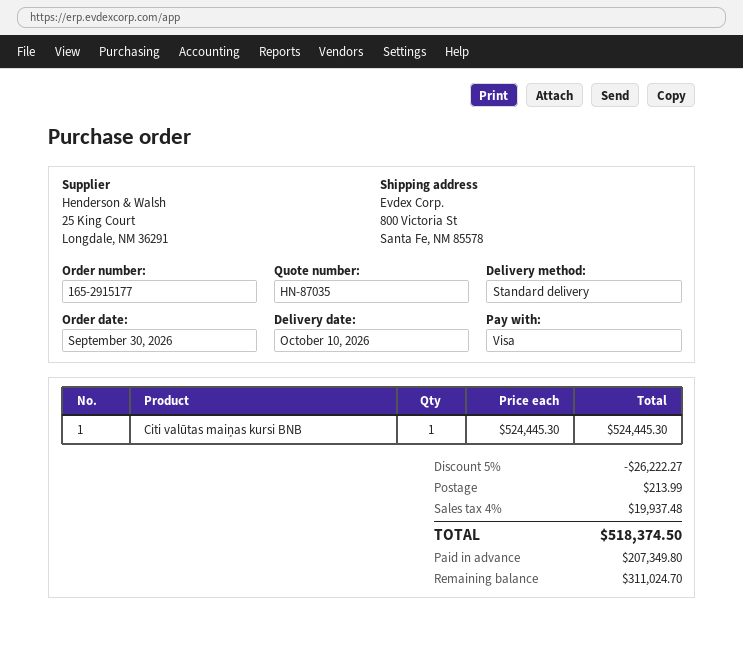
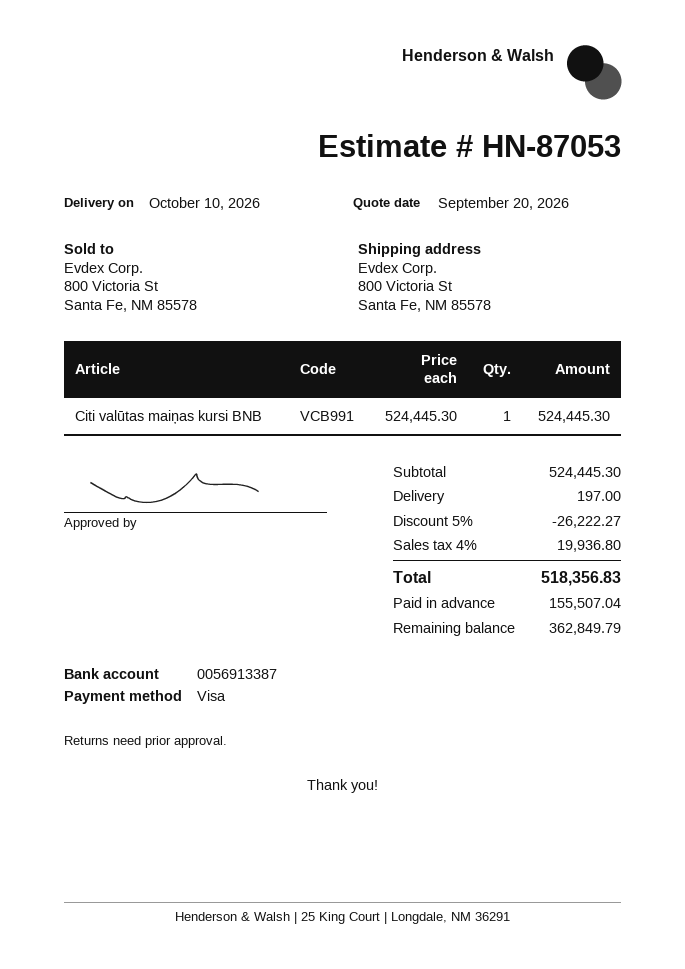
quote number: HN-87035 -> HN-87053
shipping: 213.99 -> 197.00
tax: 4% = 19937.48 -> 4% = 19936.80
total: 518374.50 -> 518356.83
deposit: 207349.80 -> 155507.04
balance: 311024.70 -> 362849.79

